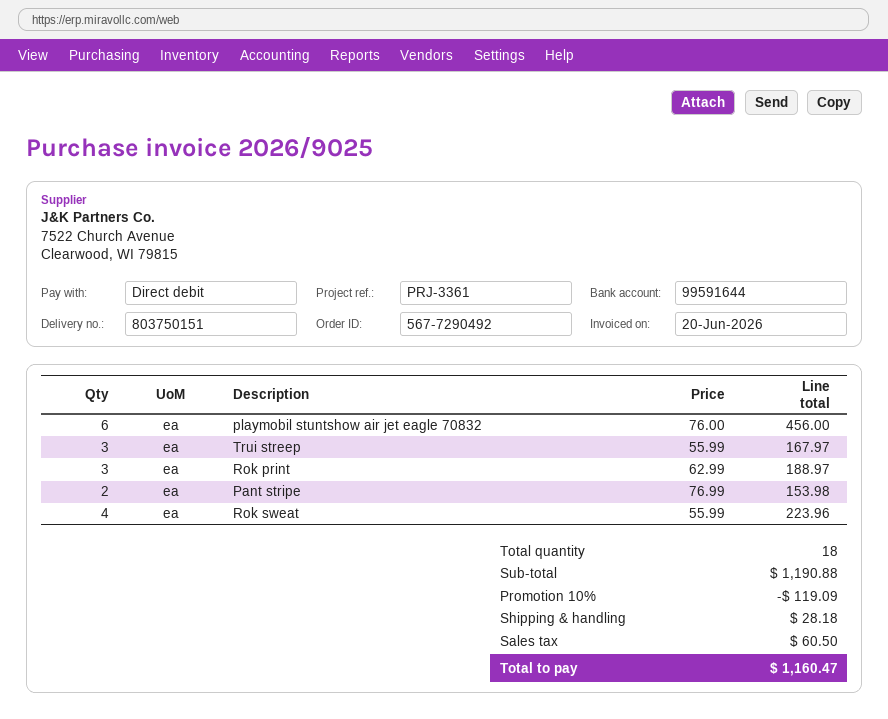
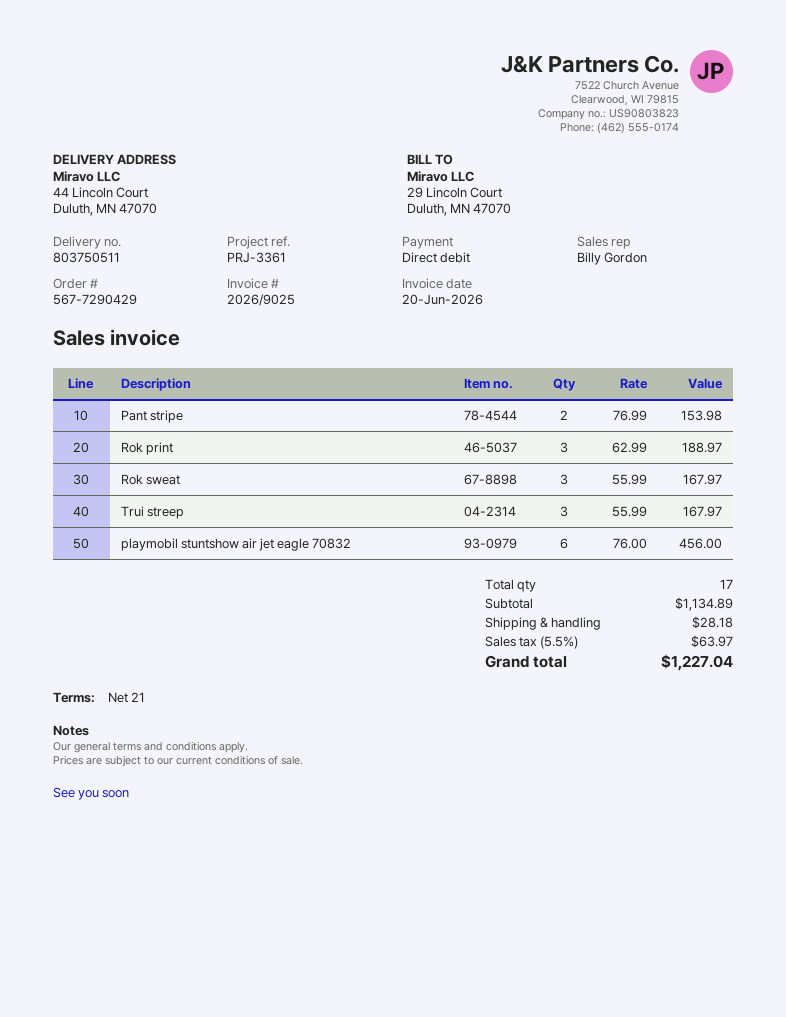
order number: 567-7290492 -> 567-7290429
delivery note number: 803750151 -> 803750511
Rok sweat: 4 x 55.99 = 223.96 -> 3 x 55.99 = 167.97
total quantity: 18 -> 17
subtotal: 1190.88 -> 1134.89
discount: 10% = 119.09 -> none
tax: 60.50 -> 63.97
total: 1160.47 -> 1227.04

